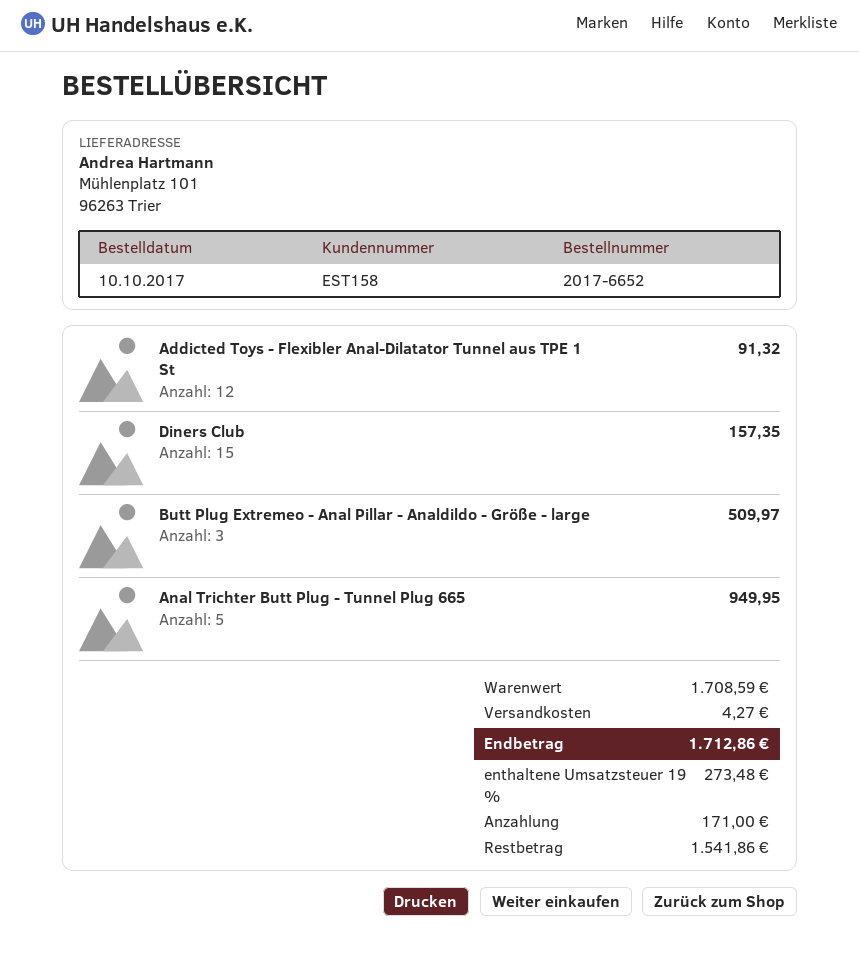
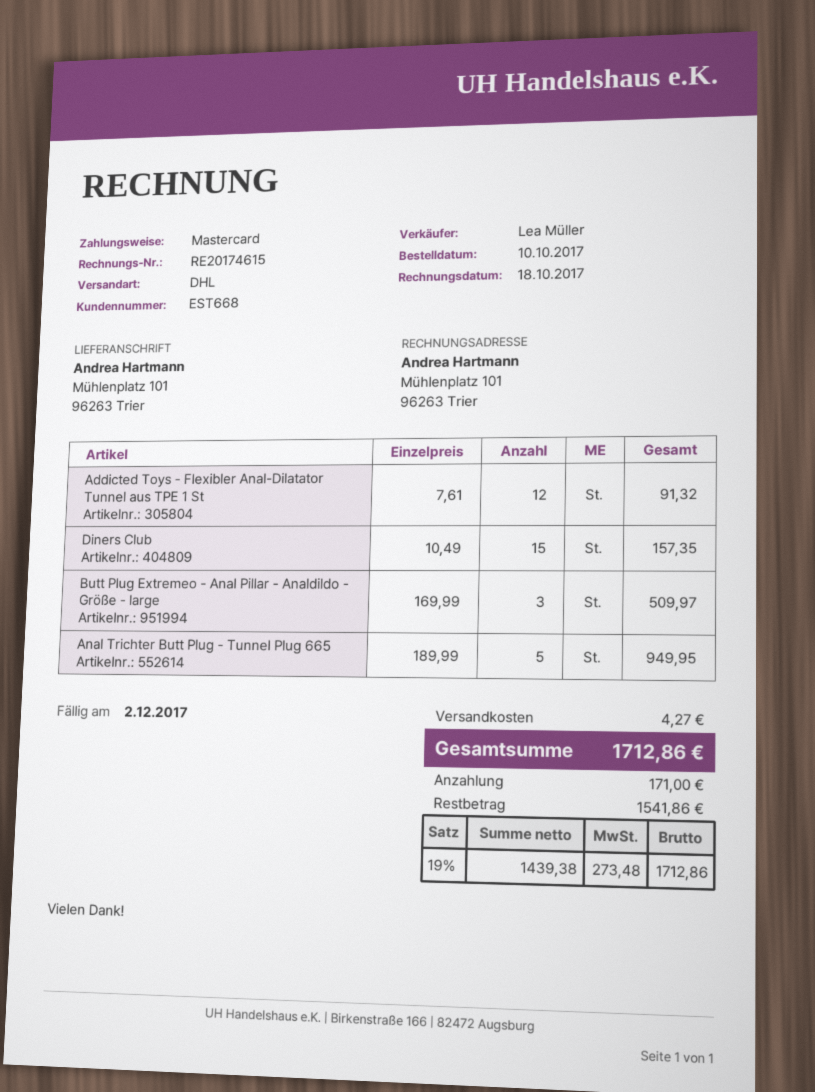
customer number: EST158 -> EST668

